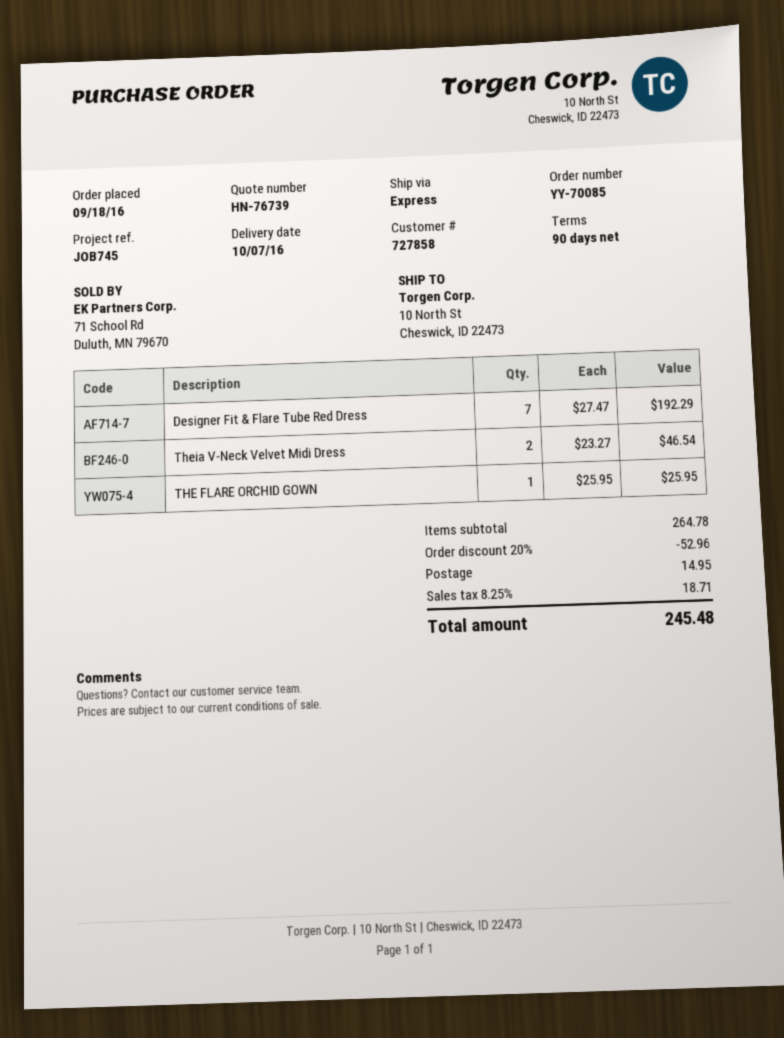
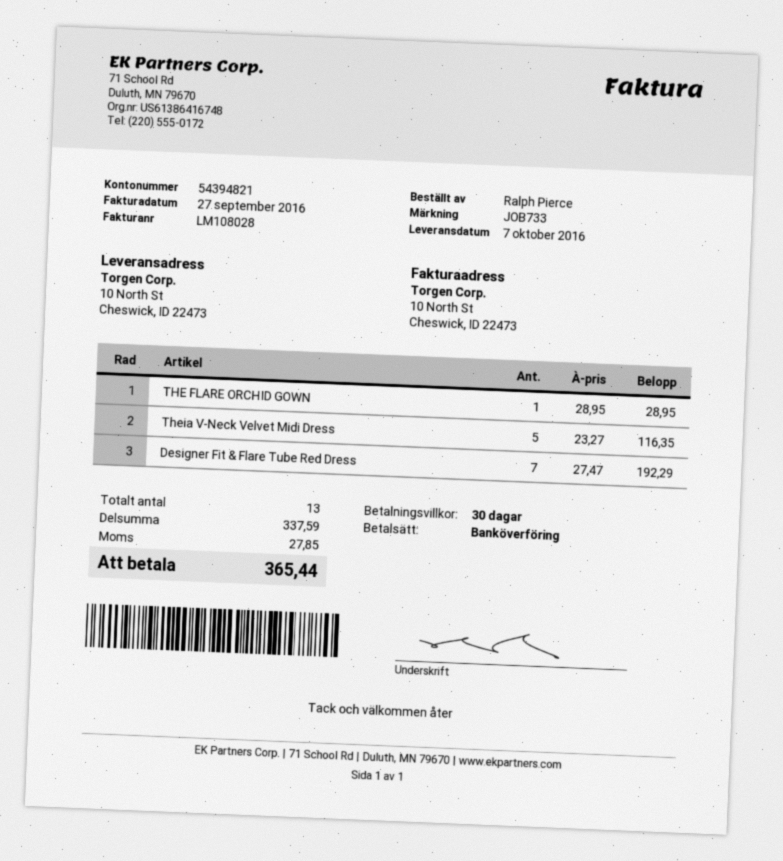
payment terms: 90 days -> 30 days
reference: JOB745 -> JOB733
Theia V-Neck Velvet Midi Dress: 2 x 23.27 = 46.54 -> 5 x 23.27 = 116.35
THE FLARE ORCHID GOWN: 1 x 25.95 = 25.95 -> 1 x 28.95 = 28.95
subtotal: 264.78 -> 337.59
discount: 20% = 52.96 -> none
shipping: 14.95 -> none
tax: 18.71 -> 27.85
total: 245.48 -> 365.44

